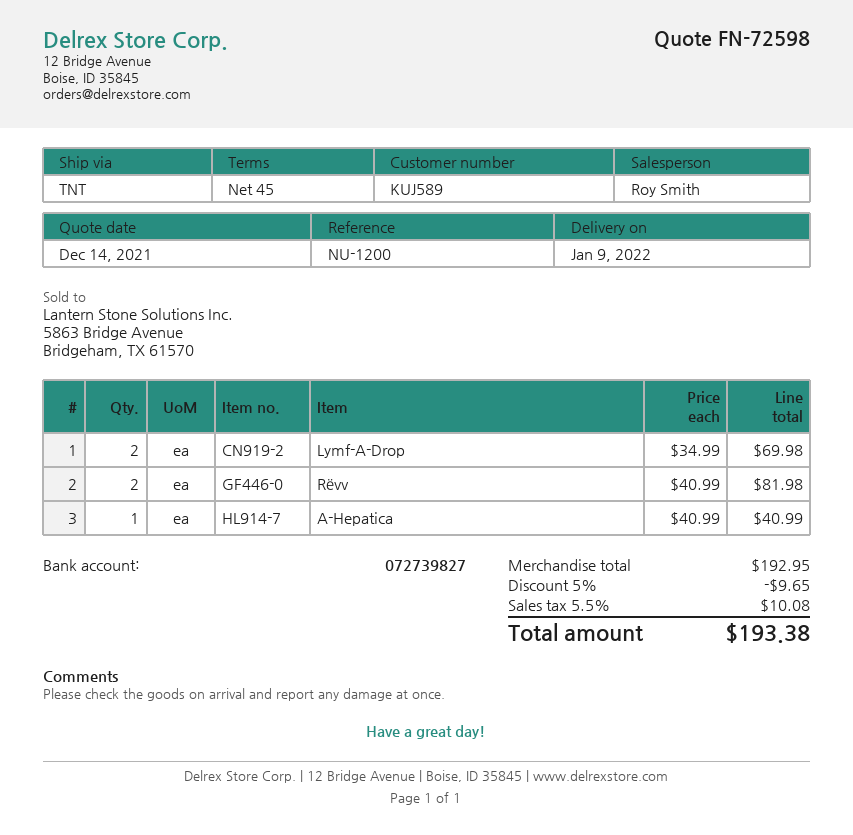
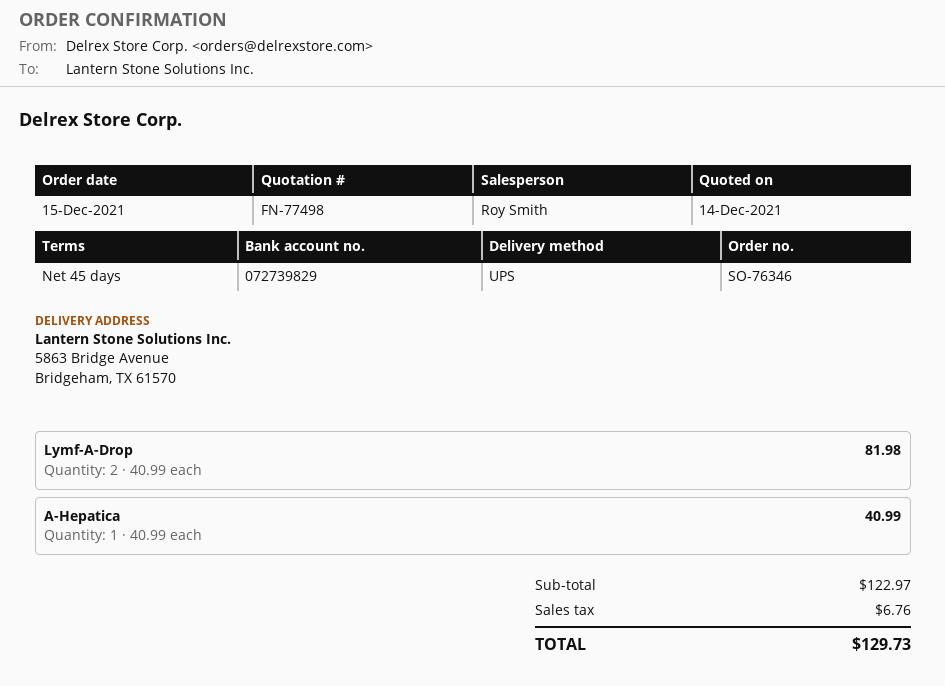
quote number: FN-72598 -> FN-77498
bank account: 072739827 -> 072739829
shipping method: TNT -> UPS
Lymf-A-Drop: 2 x 34.99 = 69.98 -> 2 x 40.99 = 81.98
Rëvv: 2 x 40.99 = 81.98 -> none
subtotal: 192.95 -> 122.97
discount: 5% = 9.65 -> none
tax: 10.08 -> 6.76
total: 193.38 -> 129.73

